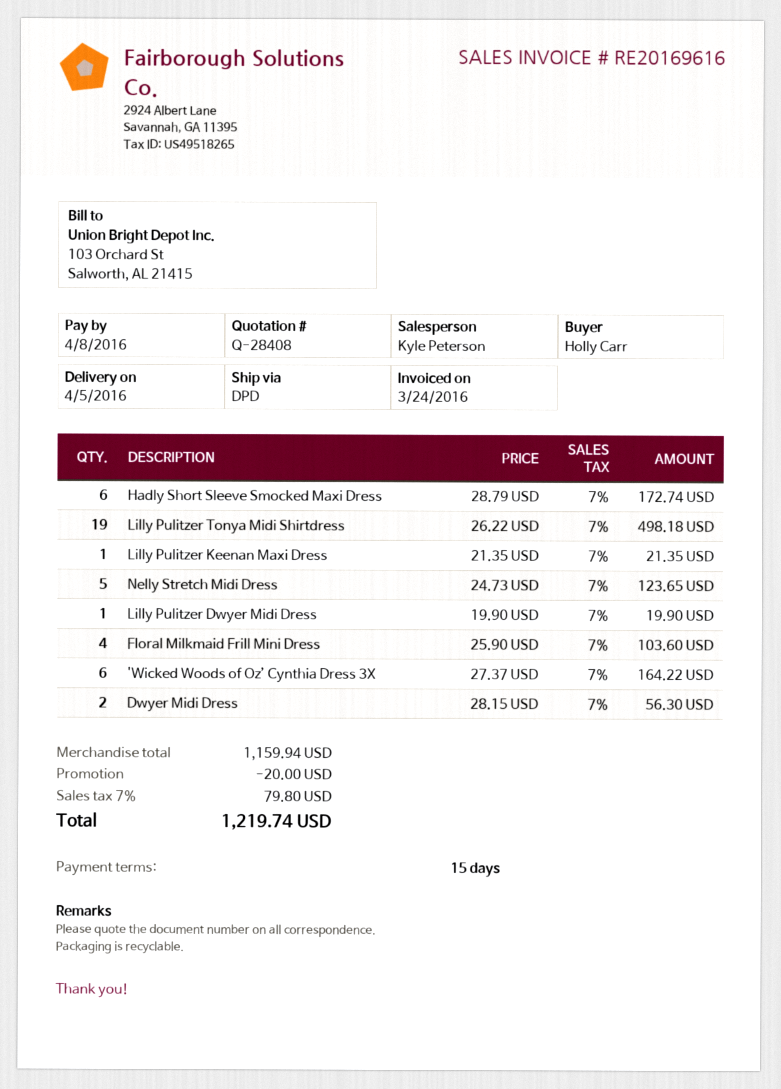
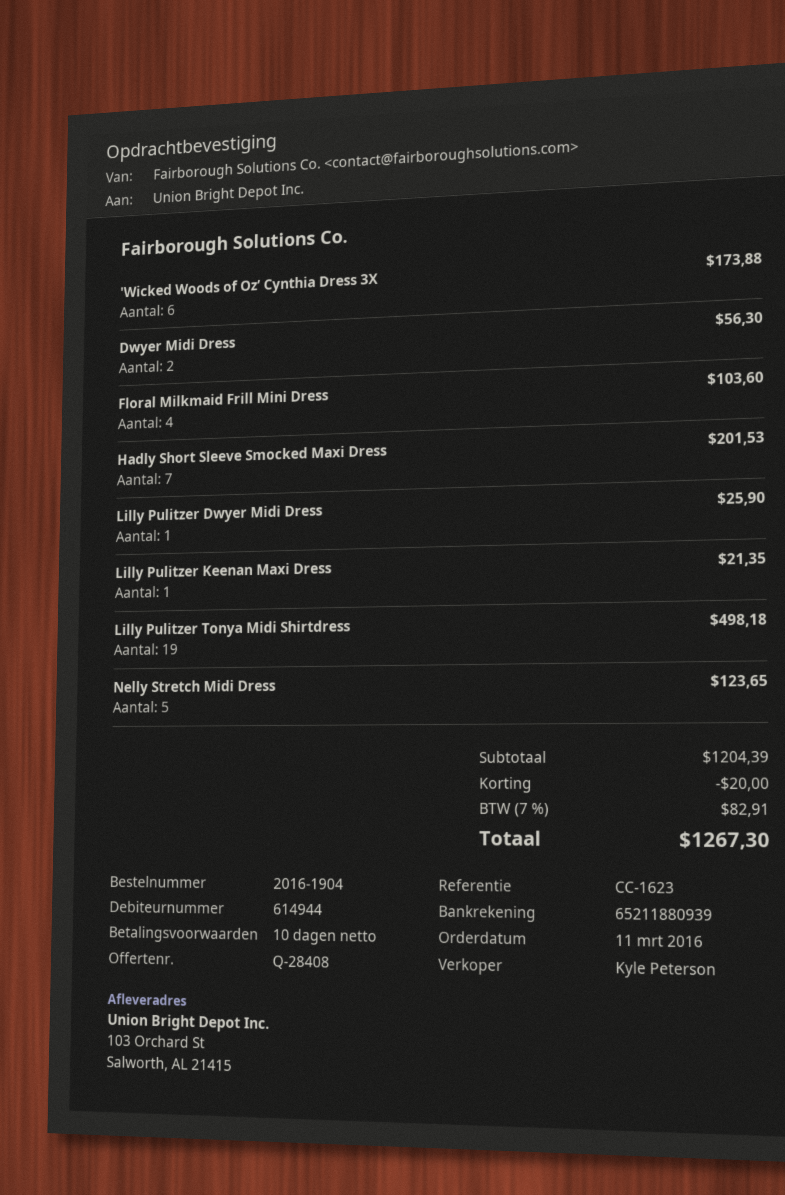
payment terms: 15 days -> 10 days
Hadly Short Sleeve Smocked Maxi Dress: 6 for 172.74 -> 7 for 201.53
Lilly Pulitzer Dwyer Midi Dress: 1 for 19.90 -> 1 for 25.90
'Wicked Woods of Oz’ Cynthia Dress 3X: 6 for 164.22 -> 6 for 173.88
subtotal: 1159.94 -> 1204.39
tax: 7% = 79.80 -> 7% = 82.91
total: 1219.74 -> 1267.30

